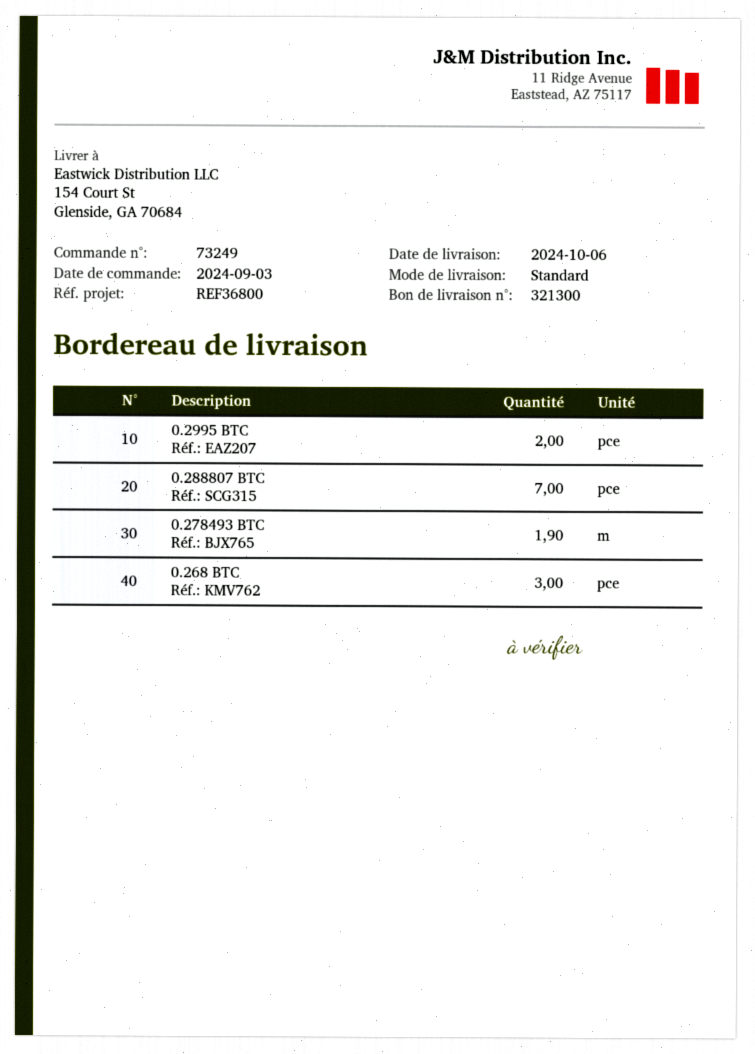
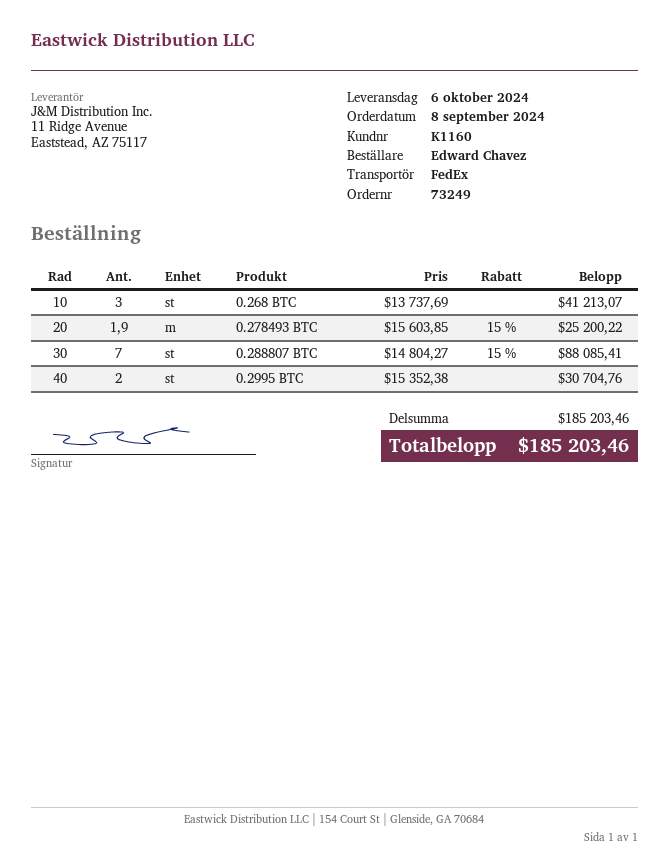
order date: 2024-09-03 -> 2024-09-08
shipping method: standard -> FedEx

